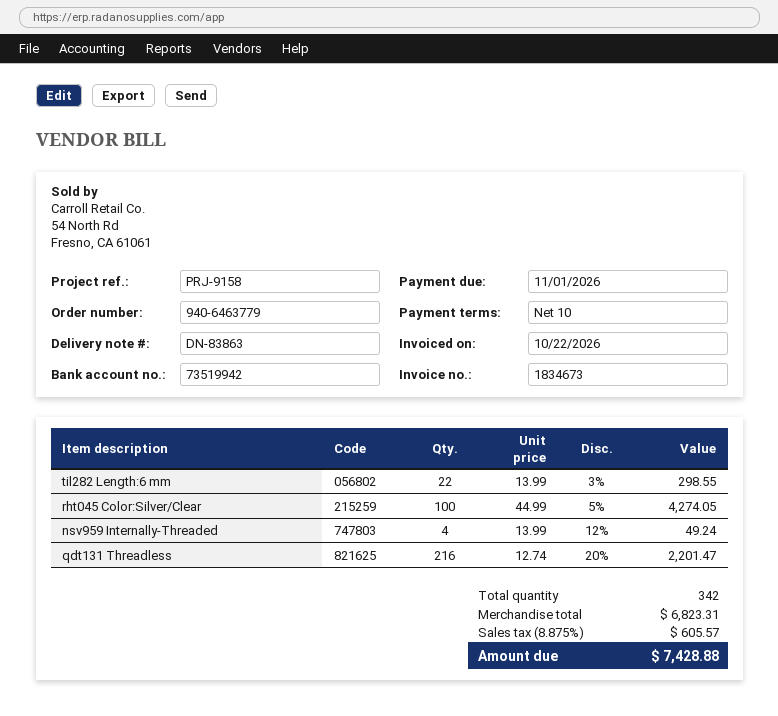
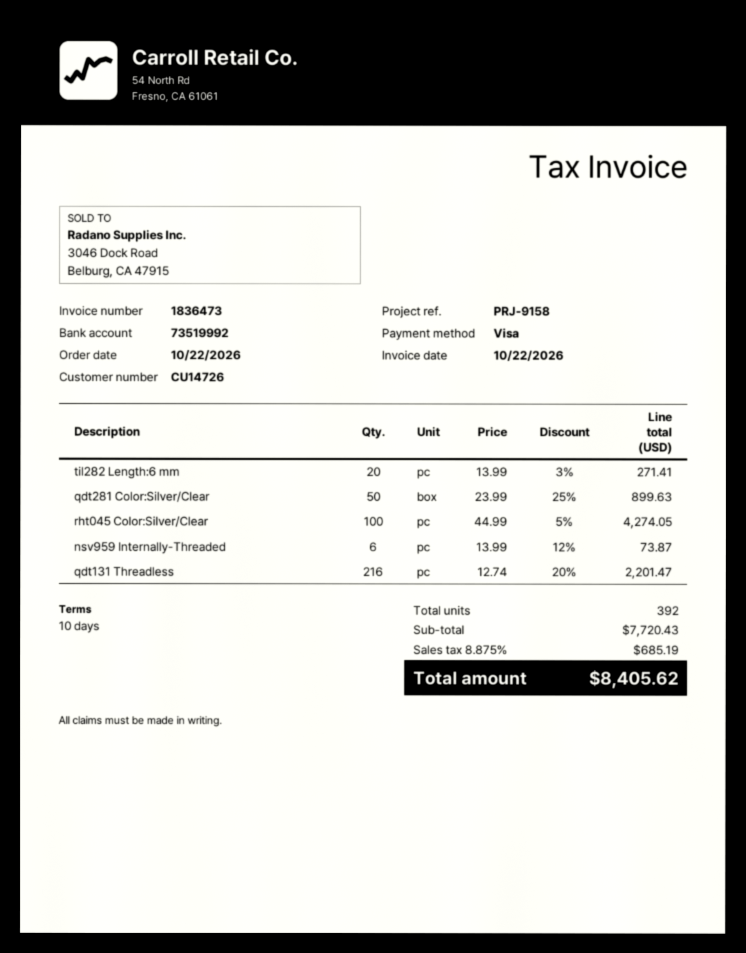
invoice number: 1834673 -> 1836473
bank account: 73519942 -> 73519992
til282 Length:6 mm: 22 x 13.99 - 3% = 298.55 -> 20 x 13.99 - 3% = 271.41
nsv959 Internally-Threaded: 4 x 13.99 - 12% = 49.24 -> 6 x 13.99 - 12% = 73.87
qdt281 Color:Silver/Clear: none -> 50 x 23.99 - 25% = 899.63
total quantity: 342 -> 392
subtotal: 6823.31 -> 7720.43
tax: 8.875% = 605.57 -> 8.875% = 685.19
total: 7428.88 -> 8405.62

